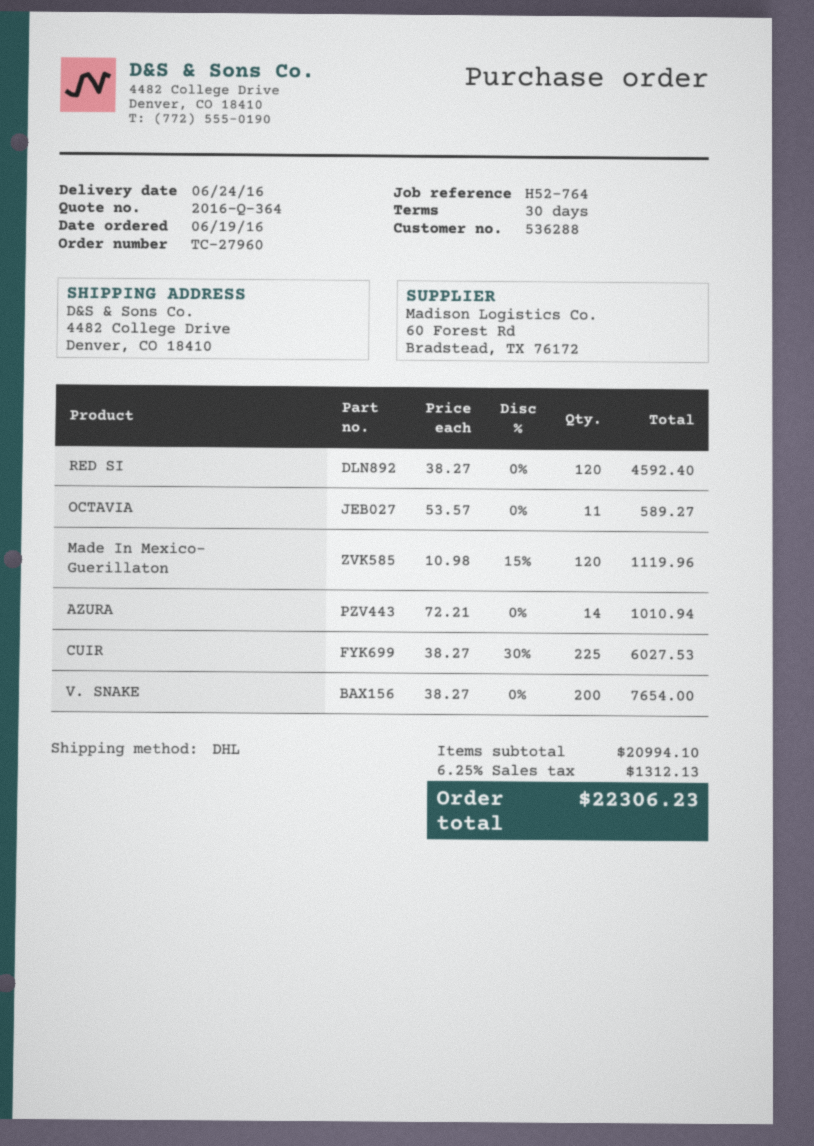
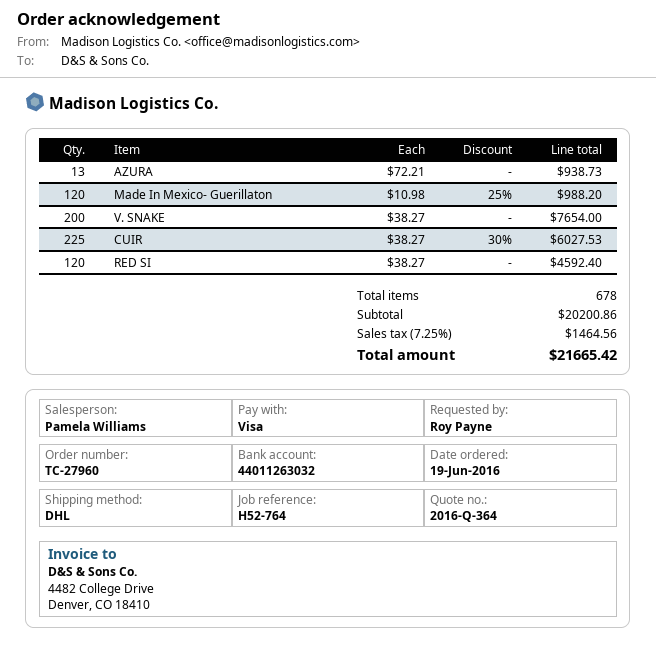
OCTAVIA: 11 x 53.57 = 589.27 -> none
Made In Mexico- Guerillaton: 120 x 10.98 - 15% = 1119.96 -> 120 x 10.98 - 25% = 988.20
AZURA: 14 x 72.21 = 1010.94 -> 13 x 72.21 = 938.73
subtotal: 20994.10 -> 20200.86
tax: 6.25% = 1312.13 -> 7.25% = 1464.56
total: 22306.23 -> 21665.42

